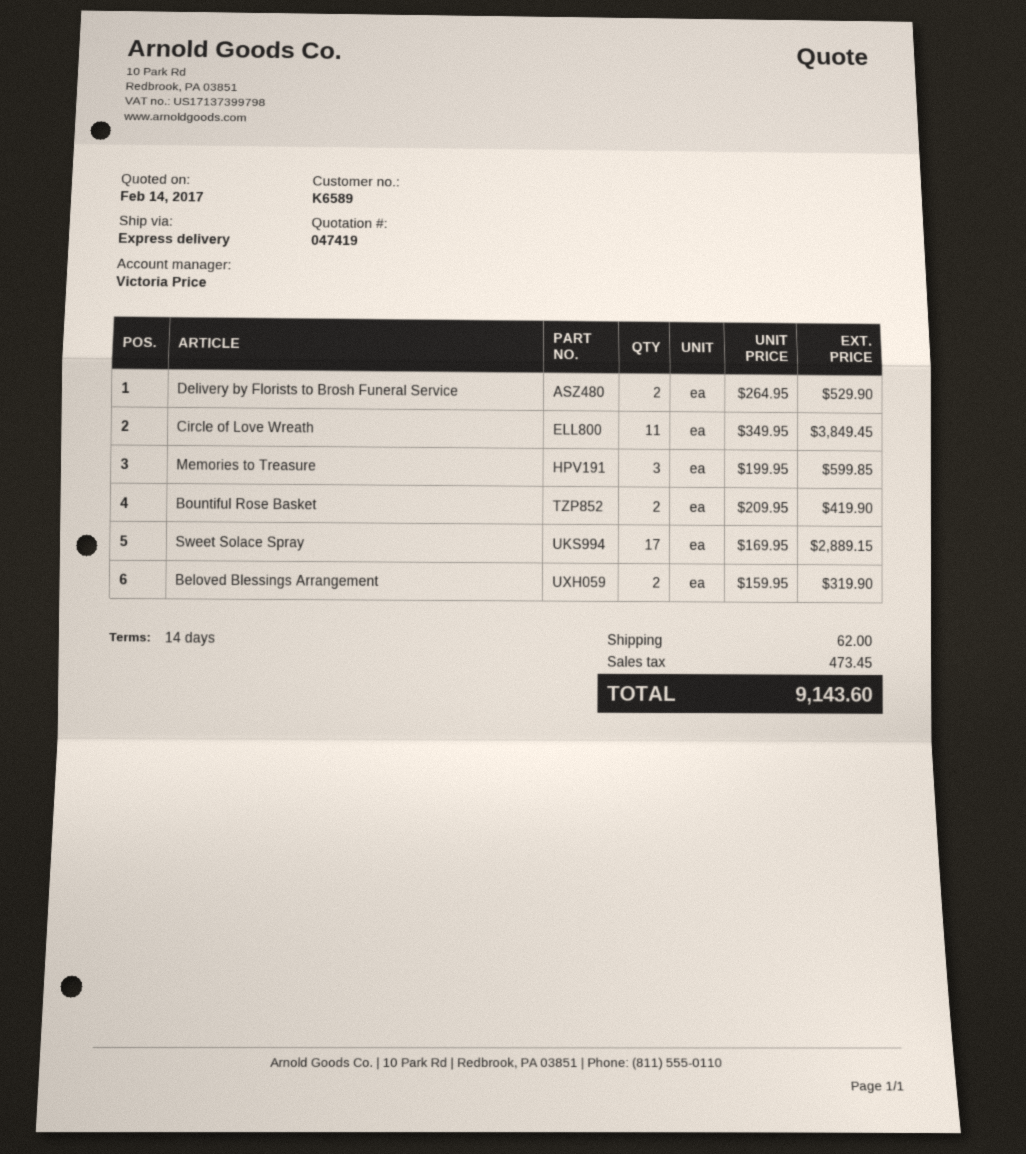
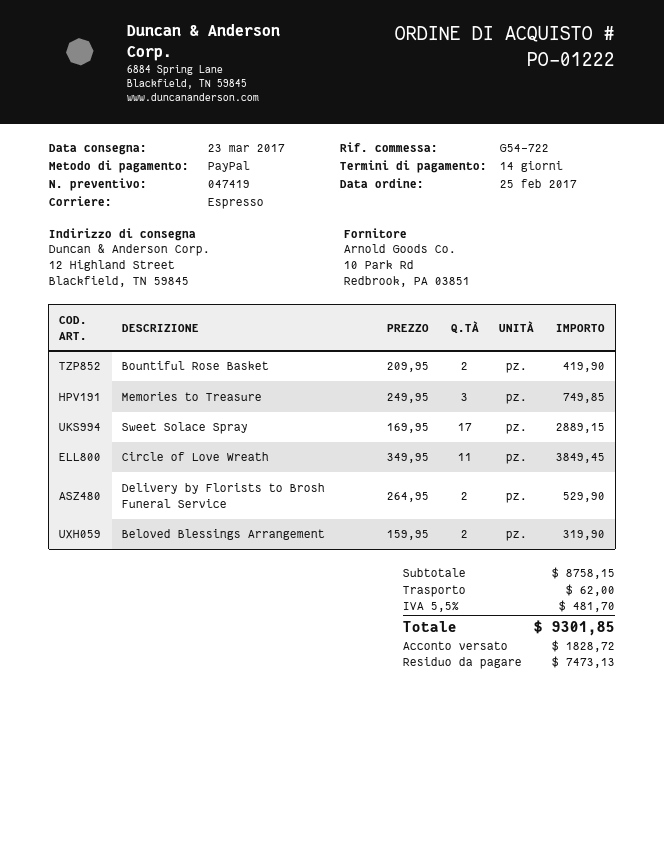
Memories to Treasure: 3 x 199.95 = 599.85 -> 3 x 249.95 = 749.85
tax: 473.45 -> 481.70
total: 9143.60 -> 9301.85

